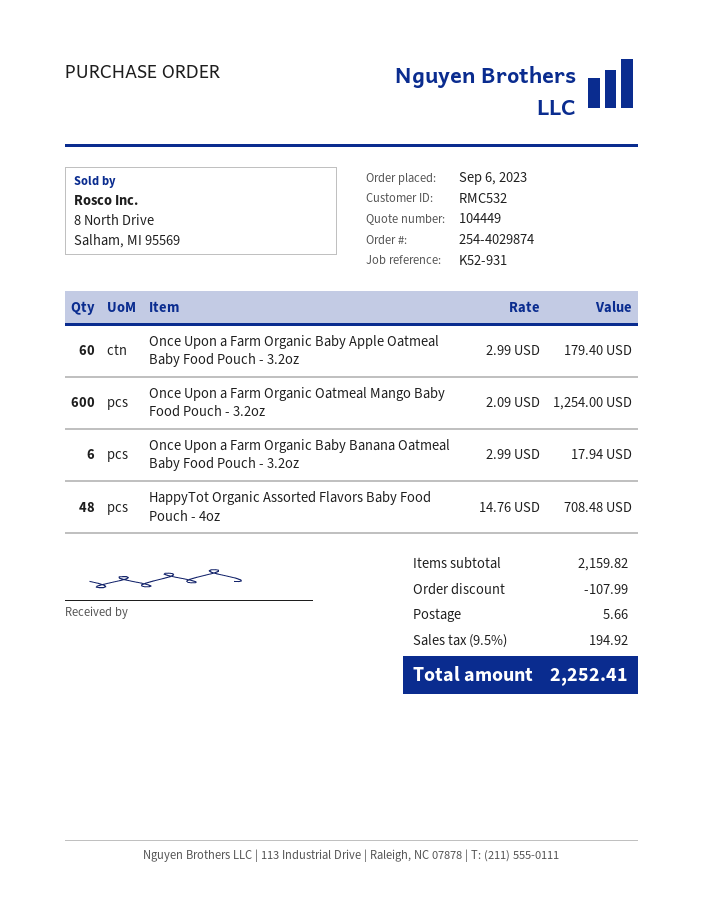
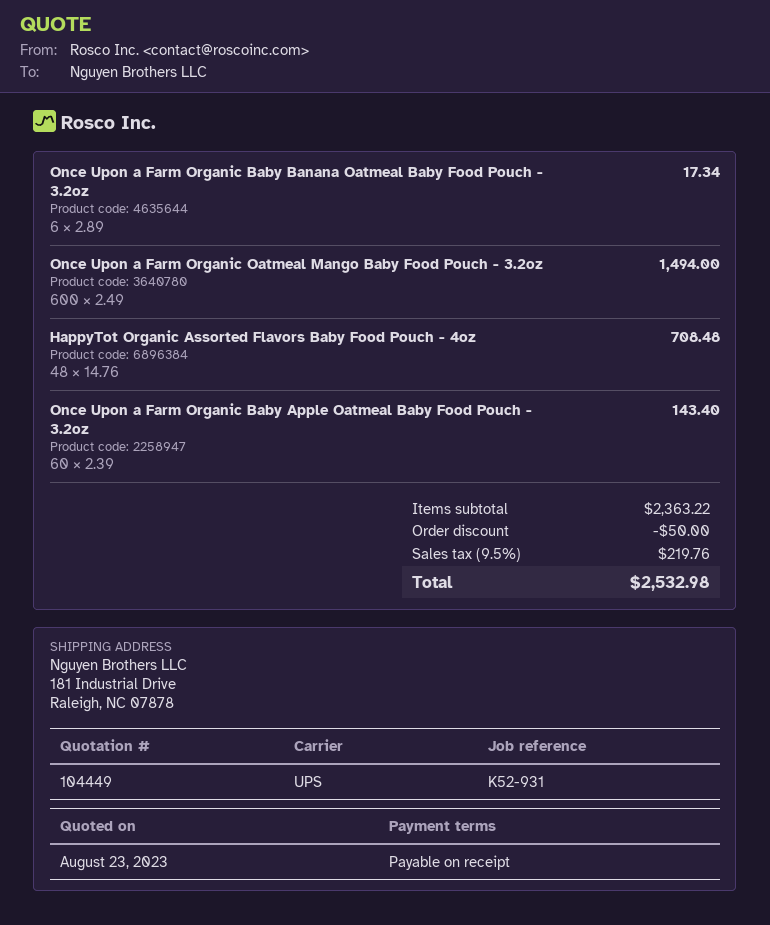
Once Upon a Farm Organic Baby Apple Oatmeal Baby Food Pouch - 3.2oz: 60 x 2.99 = 179.40 -> 60 x 2.39 = 143.40
Once Upon a Farm Organic Oatmeal Mango Baby Food Pouch - 3.2oz: 600 x 2.09 = 1254.00 -> 600 x 2.49 = 1494.00
Once Upon a Farm Organic Baby Banana Oatmeal Baby Food Pouch - 3.2oz: 6 x 2.99 = 17.94 -> 6 x 2.89 = 17.34
subtotal: 2159.82 -> 2363.22
discount: 107.99 -> 50.00
shipping: 5.66 -> none
tax: 9.5% = 194.92 -> 9.5% = 219.76
total: 2252.41 -> 2532.98

